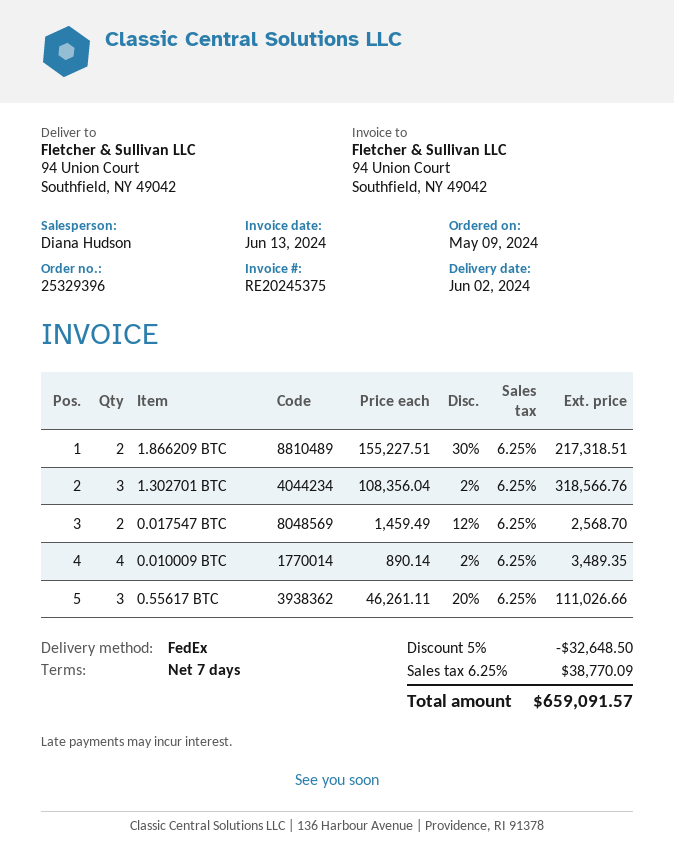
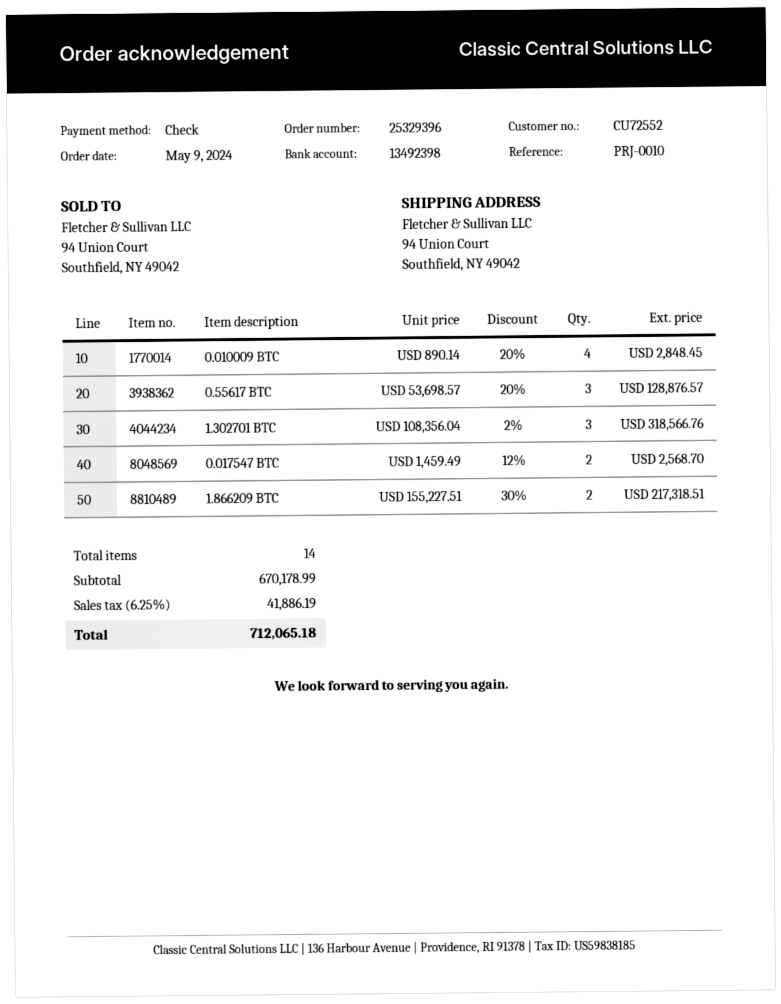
0.010009 BTC: 4 x 890.14 - 2% = 3489.35 -> 4 x 890.14 - 20% = 2848.45
0.55617 BTC: 3 x 46261.11 - 20% = 111026.66 -> 3 x 53698.57 - 20% = 128876.57
discount: 5% = 32648.50 -> none
tax: 6.25% = 38770.09 -> 6.25% = 41886.19
total: 659091.57 -> 712065.18

